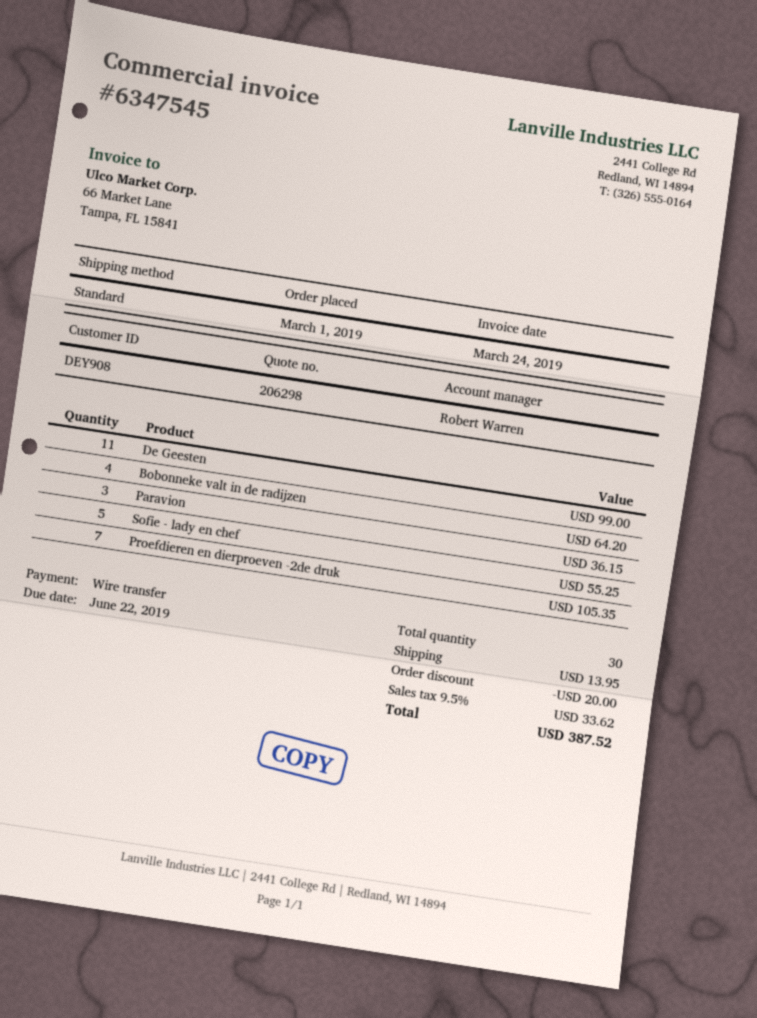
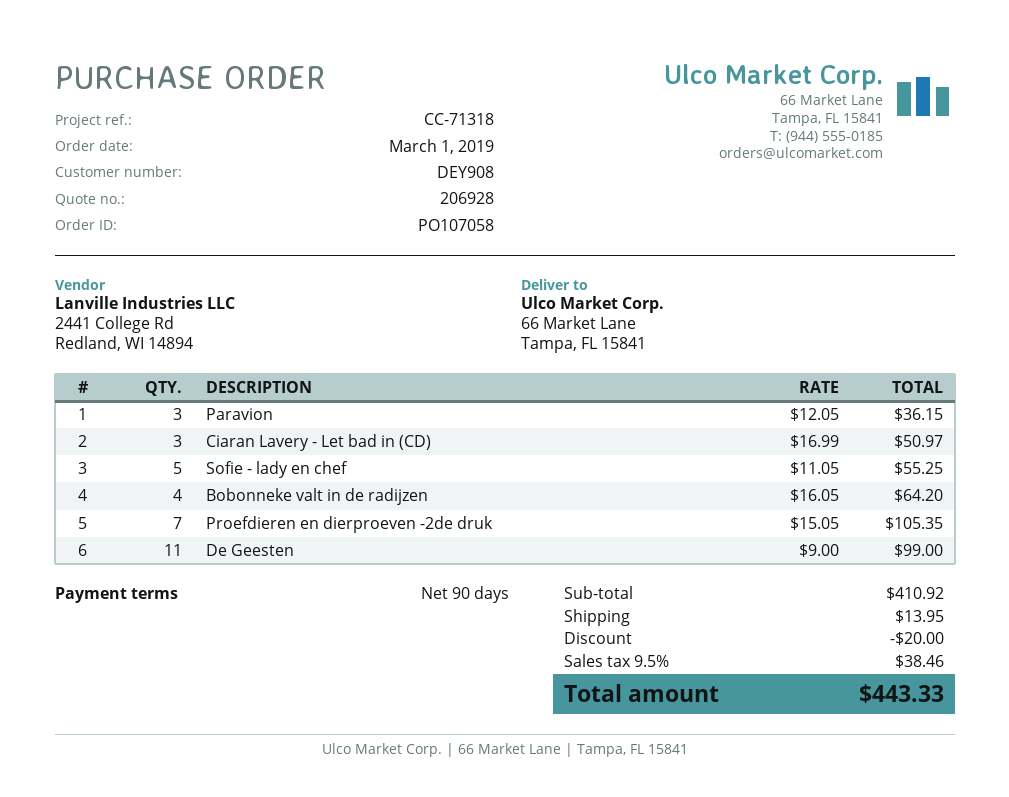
quote number: 206298 -> 206928
Ciaran Lavery - Let bad in (CD): none -> 3 for 50.97
tax: 9.5% = 33.62 -> 9.5% = 38.46
total: 387.52 -> 443.33

